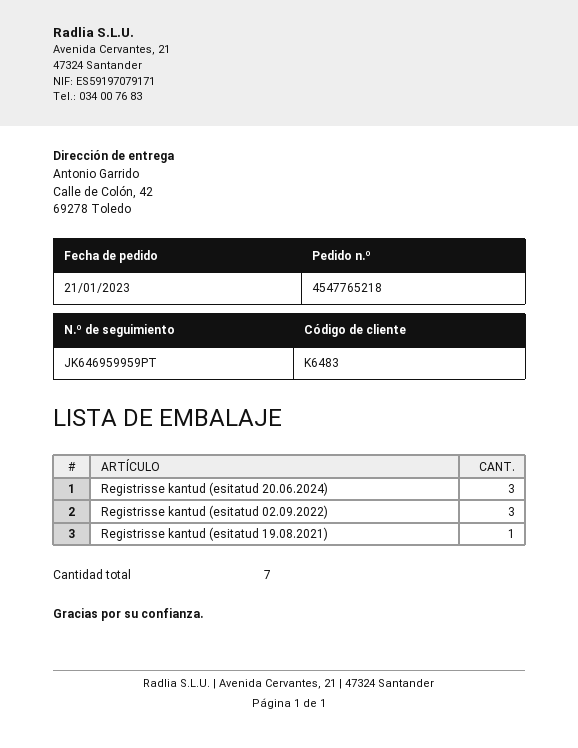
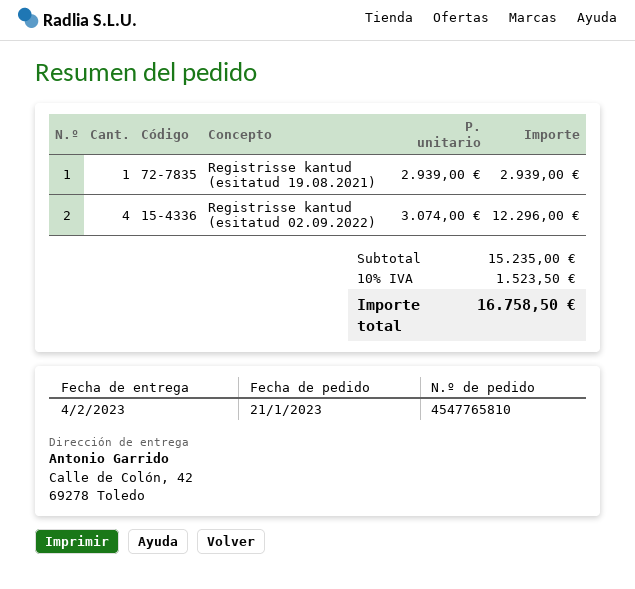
order number: 4547765218 -> 4547765810
Registrisse kantud (esitatud 20.06.2024): 3 -> none
Registrisse kantud (esitatud 02.09.2022): 3 -> 4

